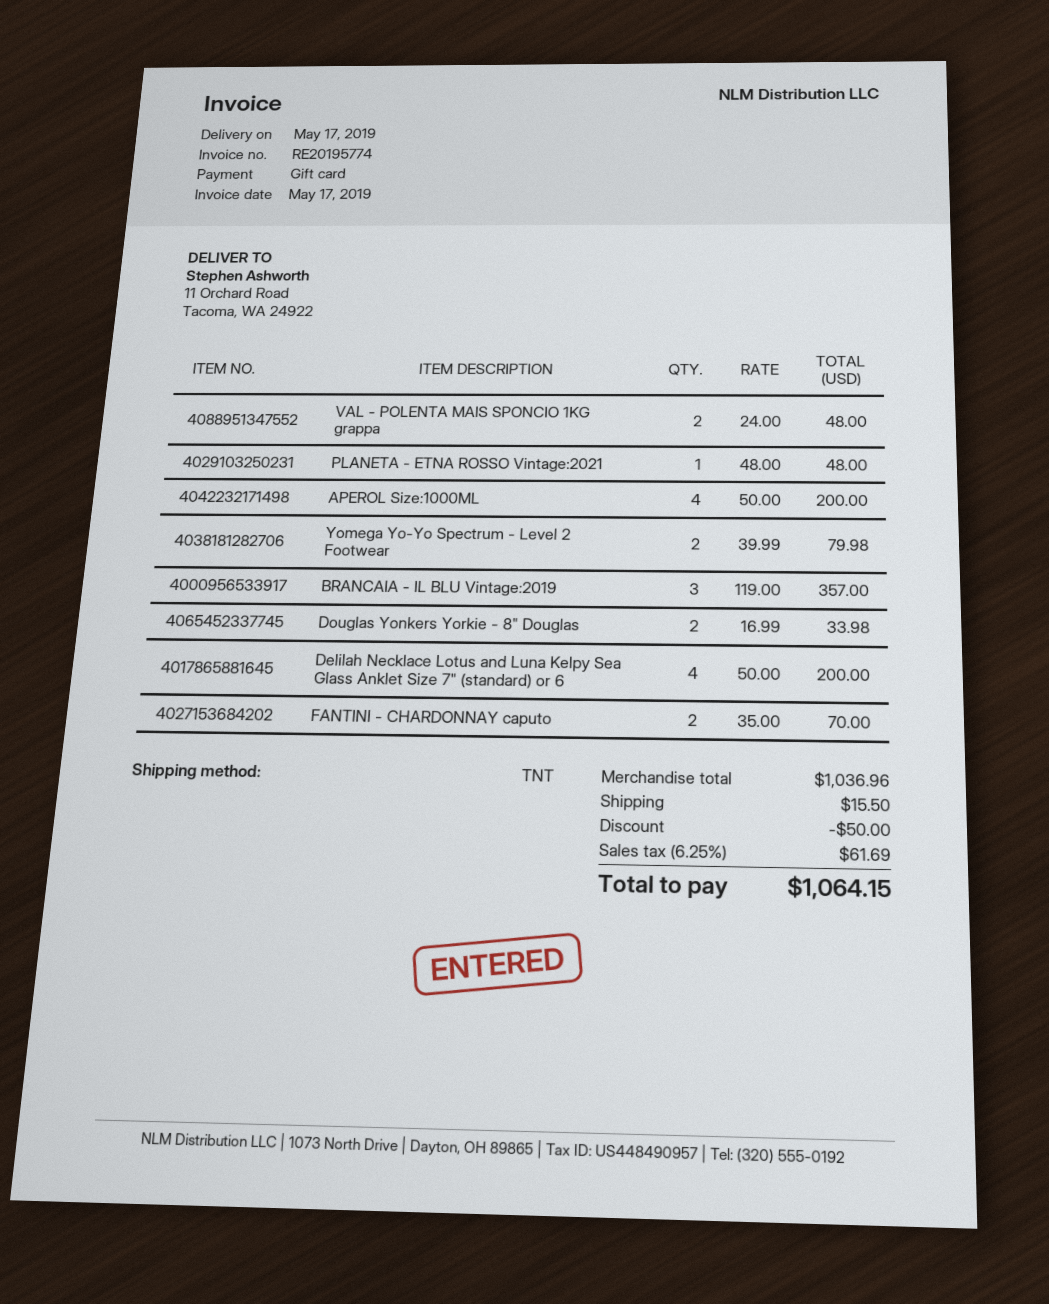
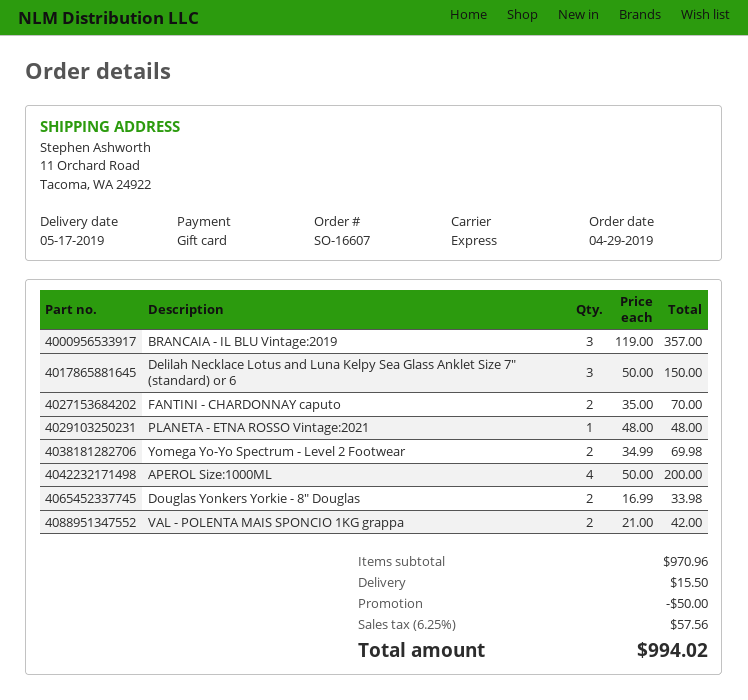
shipping method: TNT -> express
VAL - POLENTA MAIS SPONCIO 1KG grappa: 2 x 24.00 = 48.00 -> 2 x 21.00 = 42.00
Yomega Yo-Yo Spectrum - Level 2 Footwear: 2 x 39.99 = 79.98 -> 2 x 34.99 = 69.98
Delilah Necklace Lotus and Luna Kelpy Sea Glass Anklet Size 7" (standard) or 6: 4 x 50.00 = 200.00 -> 3 x 50.00 = 150.00
subtotal: 1036.96 -> 970.96
tax: 6.25% = 61.69 -> 6.25% = 57.56
total: 1064.15 -> 994.02

